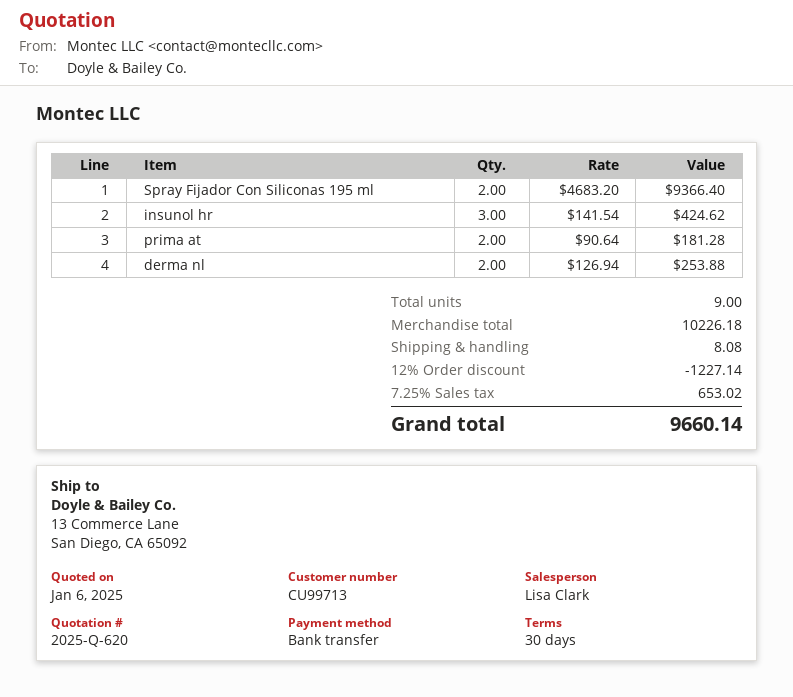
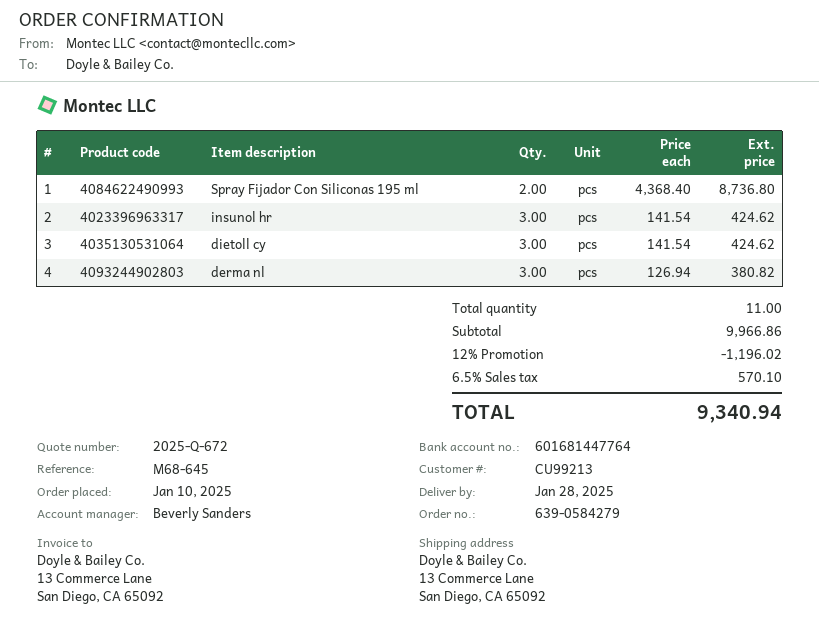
quote number: 2025-Q-620 -> 2025-Q-672
customer number: CU99713 -> CU99213
sales rep: Lisa Clark -> Beverly Sanders
Spray Fijador Con Siliconas 195 ml: 2 x 4683.20 = 9366.40 -> 2 x 4368.40 = 8736.80
prima at: 2 x 90.64 = 181.28 -> none
derma nl: 2 x 126.94 = 253.88 -> 3 x 126.94 = 380.82
dietoll cy: none -> 3 x 141.54 = 424.62
total quantity: 9 -> 11
subtotal: 10226.18 -> 9966.86
discount: 12% = 1227.14 -> 12% = 1196.02
shipping: 8.08 -> none
tax: 7.25% = 653.02 -> 6.5% = 570.10
total: 9660.14 -> 9340.94

